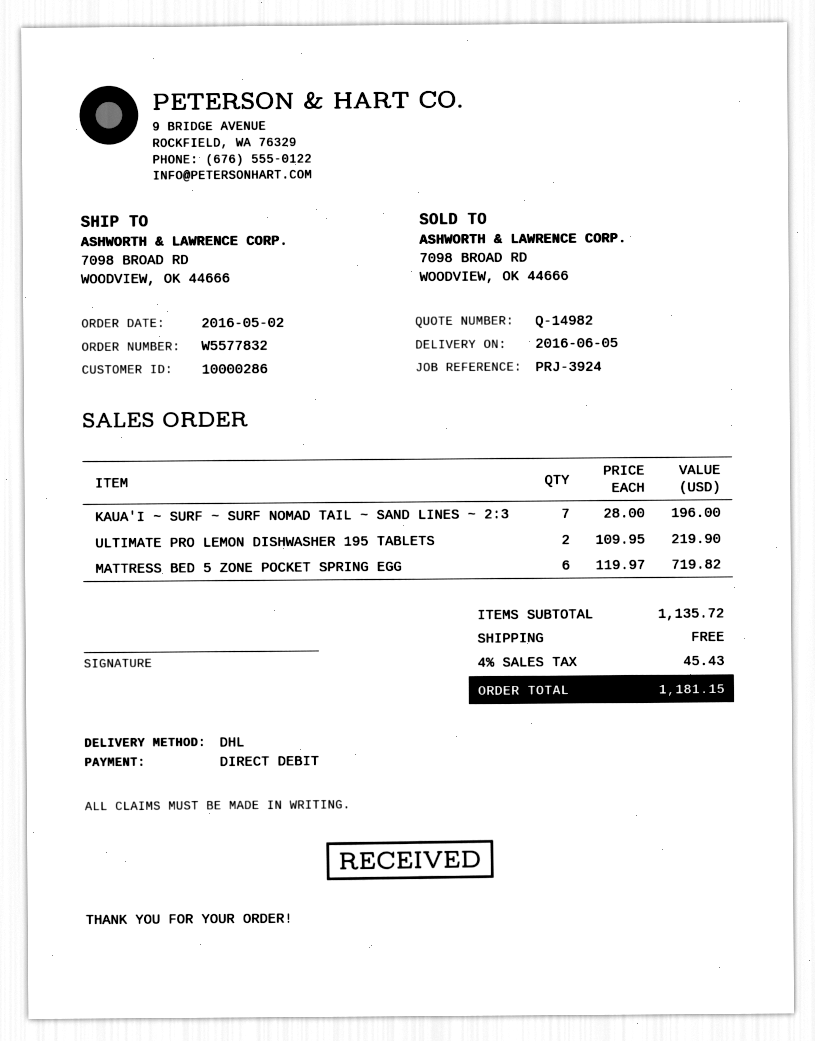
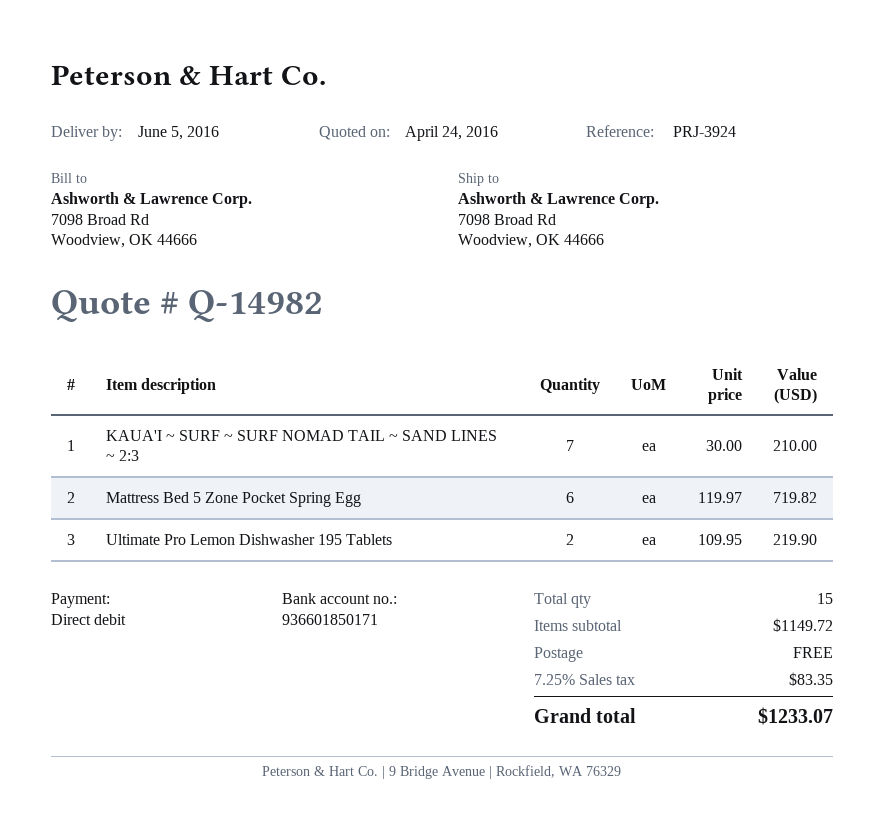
KAUA'I ~ SURF ~ SURF NOMAD TAIL ~ SAND LINES ~ 2:3: 7 x 28.00 = 196.00 -> 7 x 30.00 = 210.00
subtotal: 1135.72 -> 1149.72
tax: 4% = 45.43 -> 7.25% = 83.35
total: 1181.15 -> 1233.07

